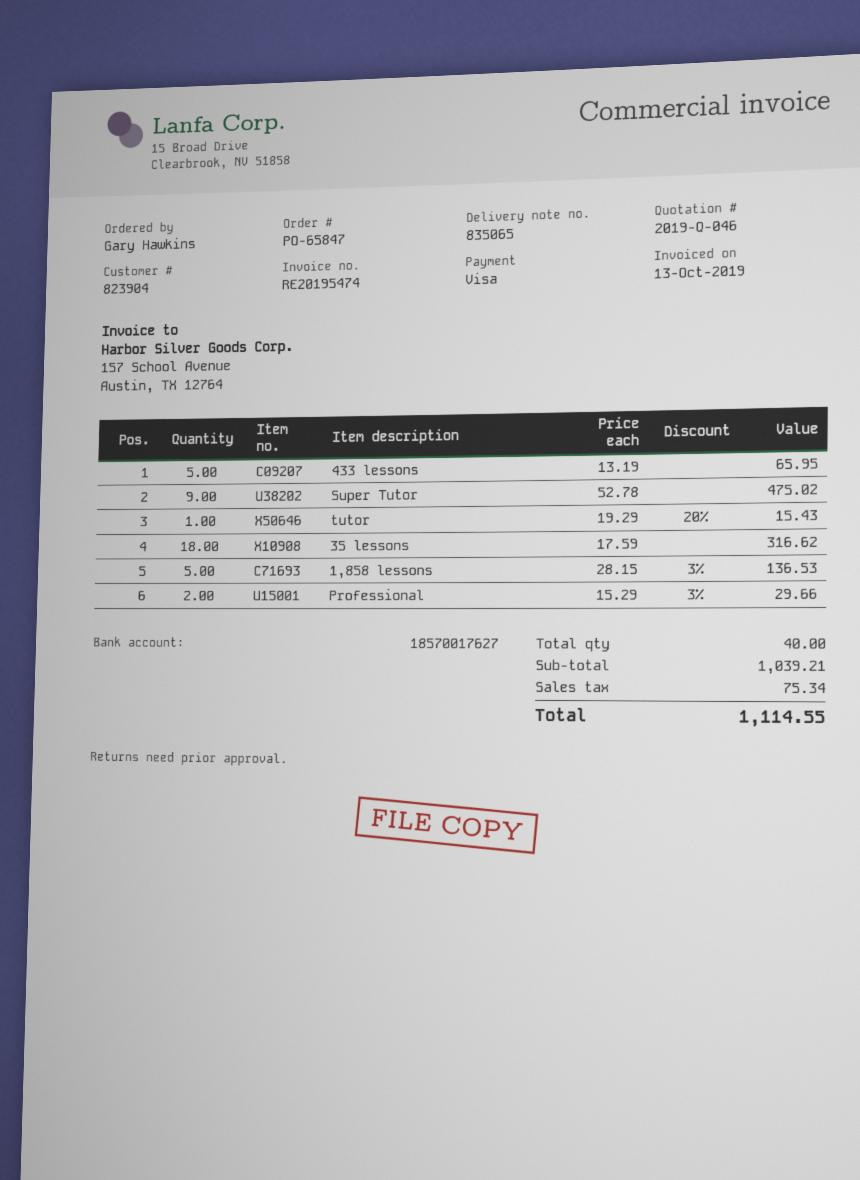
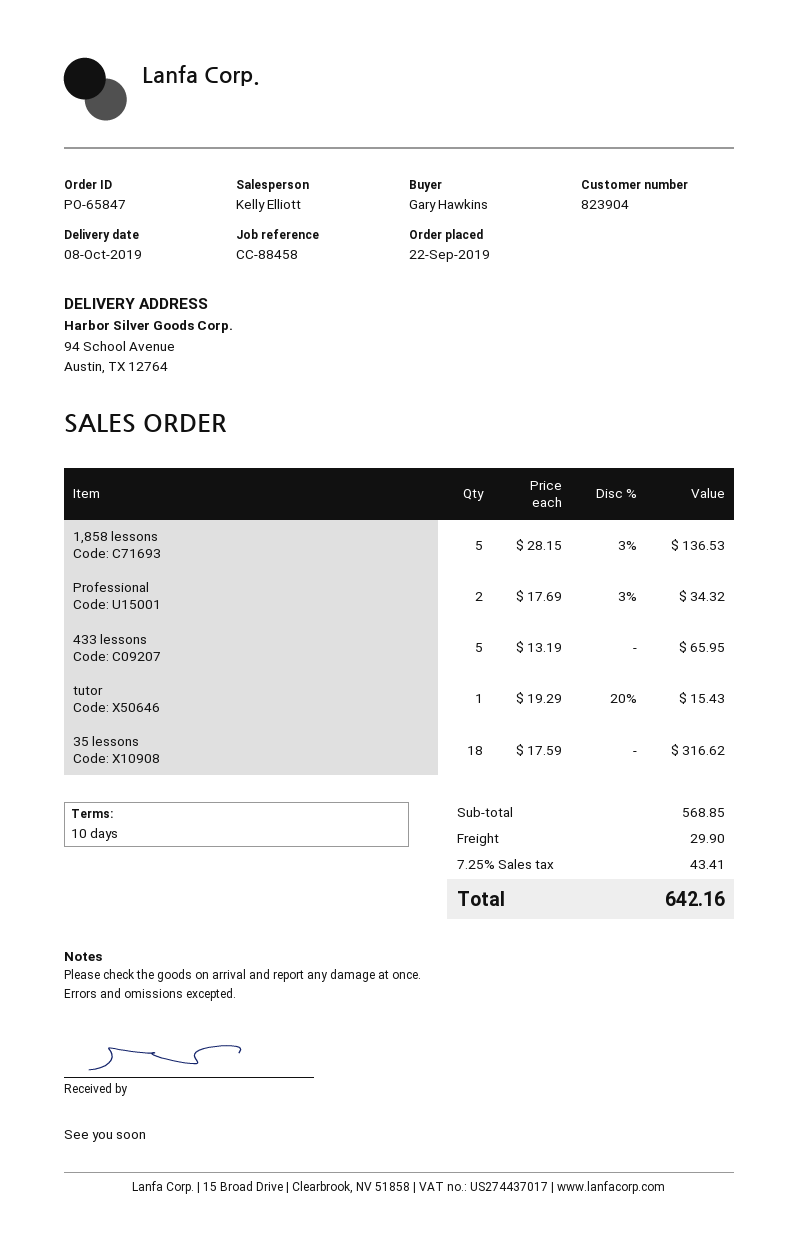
Super Tutor: 9 x 52.78 = 475.02 -> none
Professional: 2 x 15.29 - 3% = 29.66 -> 2 x 17.69 - 3% = 34.32
subtotal: 1039.21 -> 568.85
shipping: none -> 29.90
tax: 75.34 -> 43.41
total: 1114.55 -> 642.16

